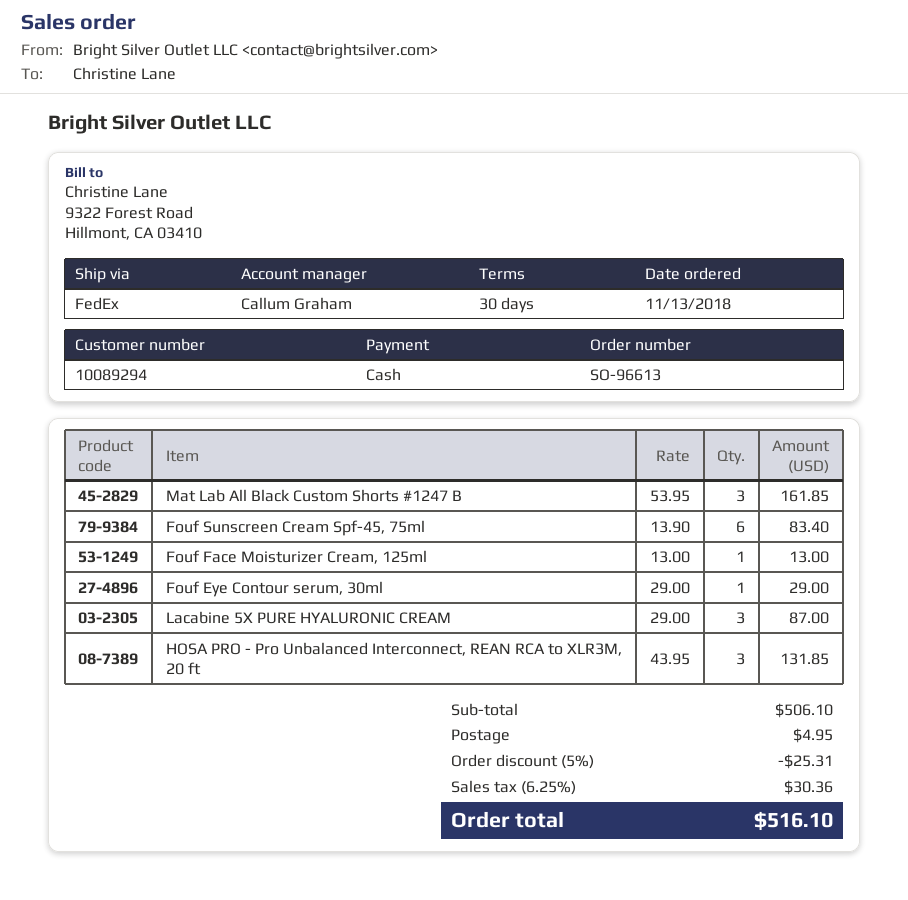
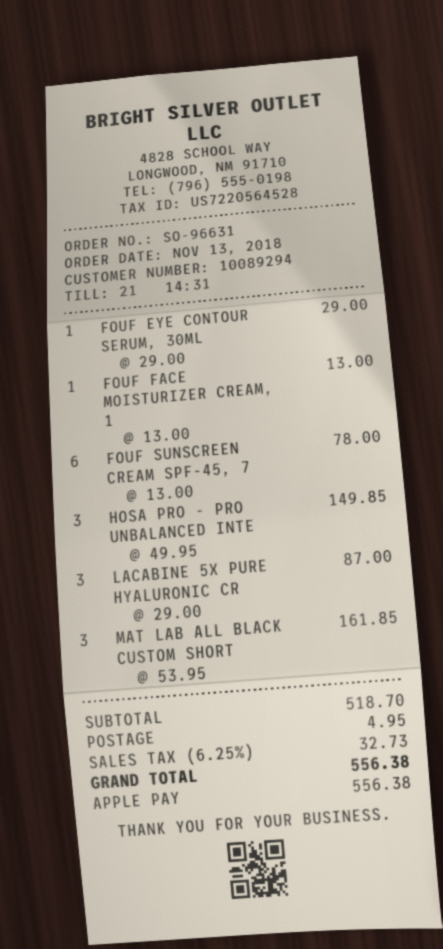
order number: SO-96613 -> SO-96631
payment method: cash -> Apple Pay
Fouf Sunscreen Cream Spf-45, 75ml: 6 x 13.90 = 83.40 -> 6 x 13.00 = 78.00
HOSA PRO - Pro Unbalanced Interconnect, REAN RCA to XLR3M, 20 ft: 3 x 43.95 = 131.85 -> 3 x 49.95 = 149.85
subtotal: 506.10 -> 518.70
discount: 5% = 25.31 -> none
tax: 6.25% = 30.36 -> 6.25% = 32.73
total: 516.10 -> 556.38

